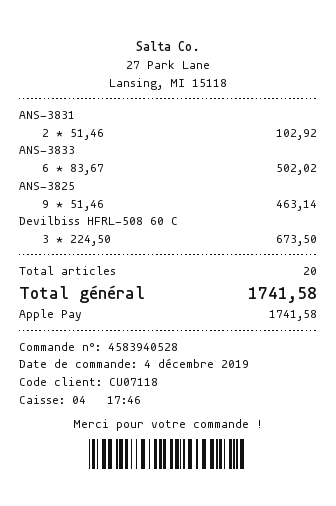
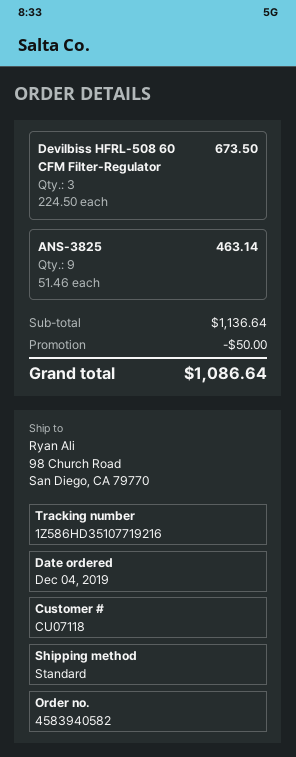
order number: 4583940528 -> 4583940582
ANS-3831: 2 x 51.46 = 102.92 -> none
ANS-3833: 6 x 83.67 = 502.02 -> none
discount: none -> 50.00
total: 1741.58 -> 1086.64

